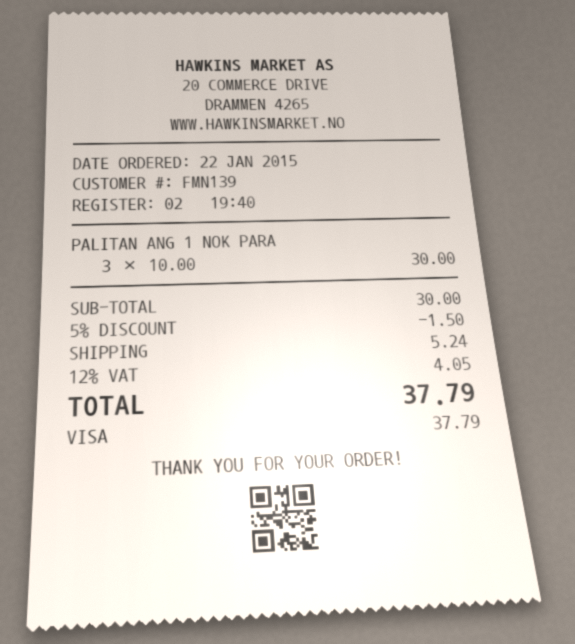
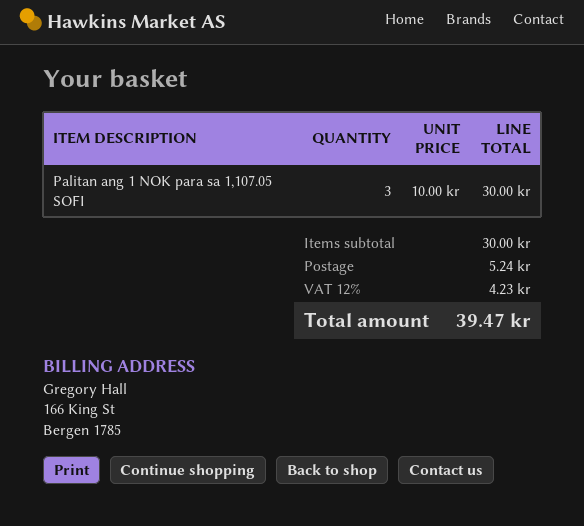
discount: 5% = 1.50 -> none
tax: 12% = 4.05 -> 12% = 4.23
total: 37.79 -> 39.47

